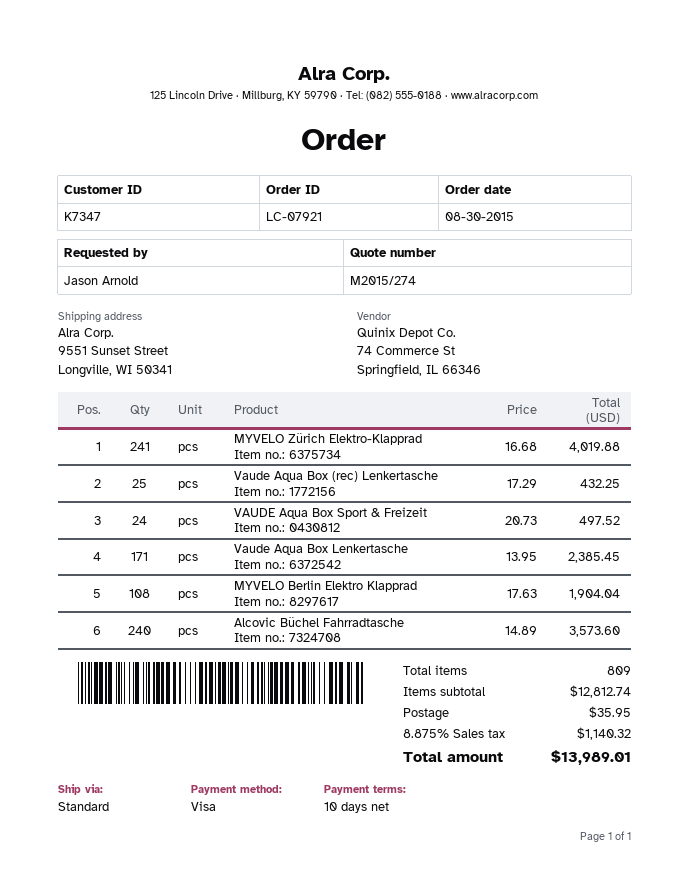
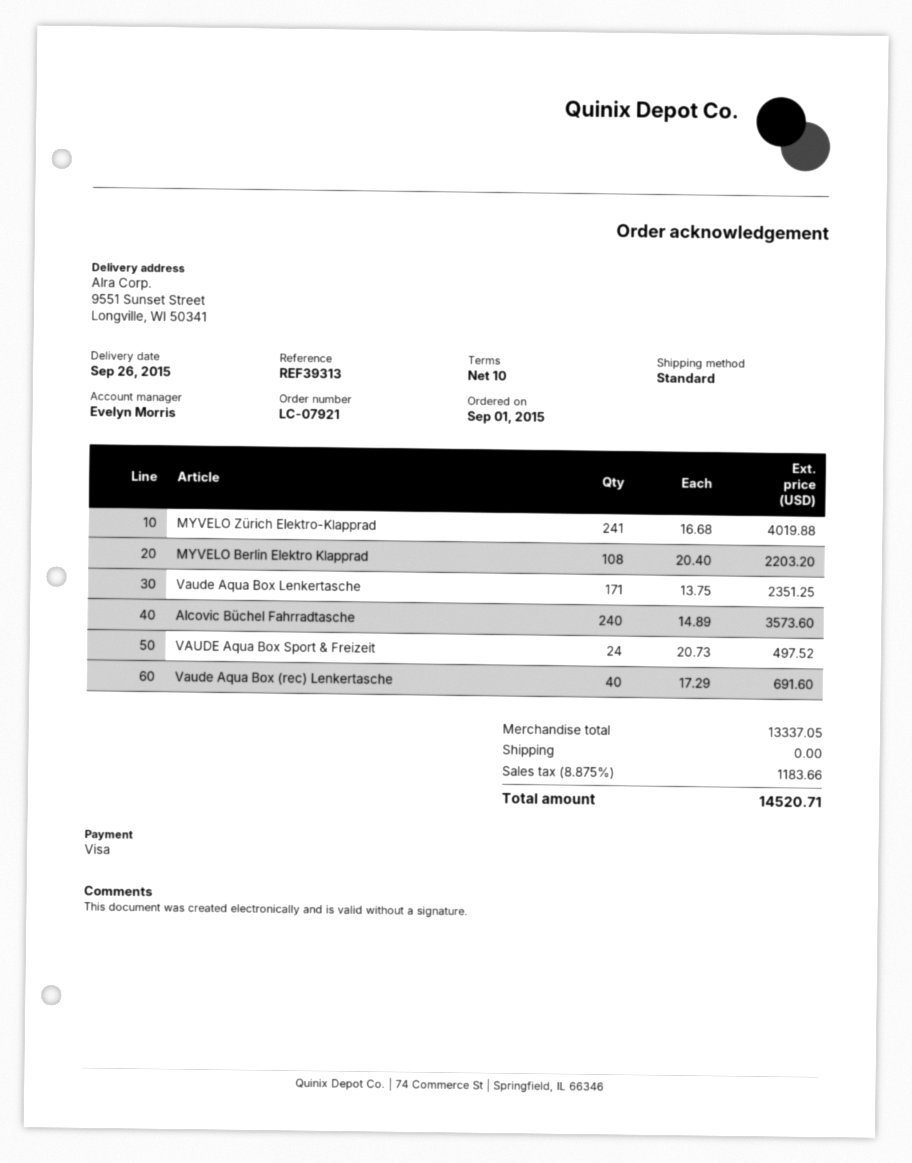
order date: 2015-08-30 -> 2015-09-01
Vaude Aqua Box (rec) Lenkertasche: 25 x 17.29 = 432.25 -> 40 x 17.29 = 691.60
Vaude Aqua Box Lenkertasche: 171 x 13.95 = 2385.45 -> 171 x 13.75 = 2351.25
MYVELO Berlin Elektro Klapprad: 108 x 17.63 = 1904.04 -> 108 x 20.40 = 2203.20
subtotal: 12812.74 -> 13337.05
shipping: 35.95 -> 0.00
tax: 8.875% = 1140.32 -> 8.875% = 1183.66
total: 13989.01 -> 14520.71

